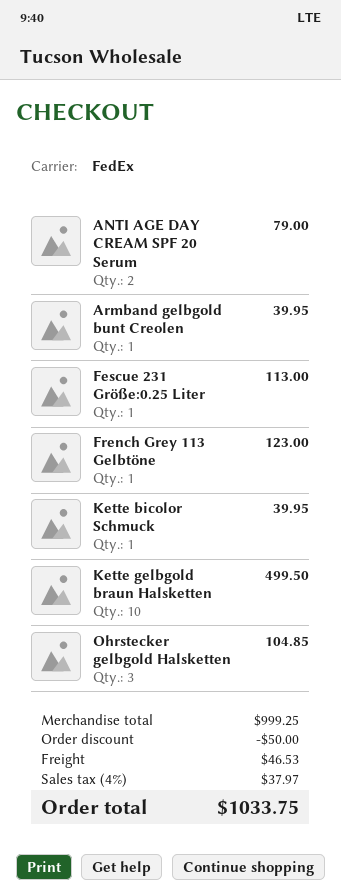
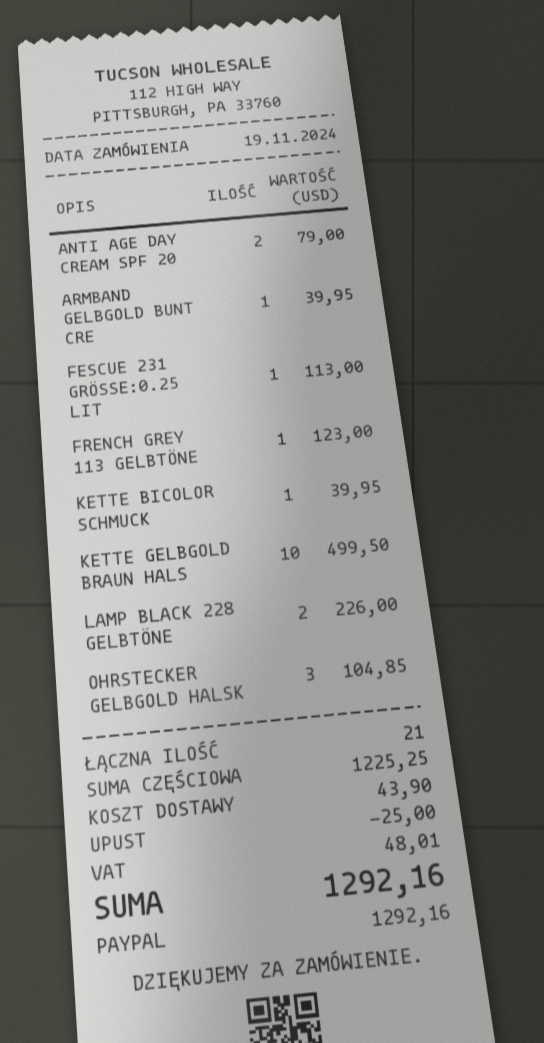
LAMP BLACK 228 GELBTÖNE: none -> 2 for 226.00
subtotal: 999.25 -> 1225.25
discount: 50.00 -> 25.00
shipping: 46.53 -> 43.90
tax: 37.97 -> 48.01
total: 1033.75 -> 1292.16

